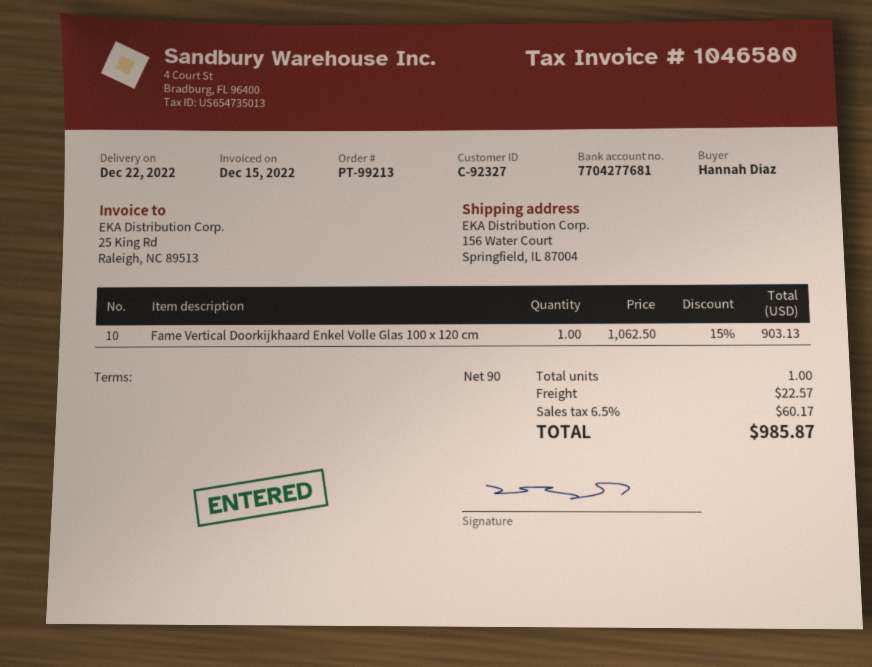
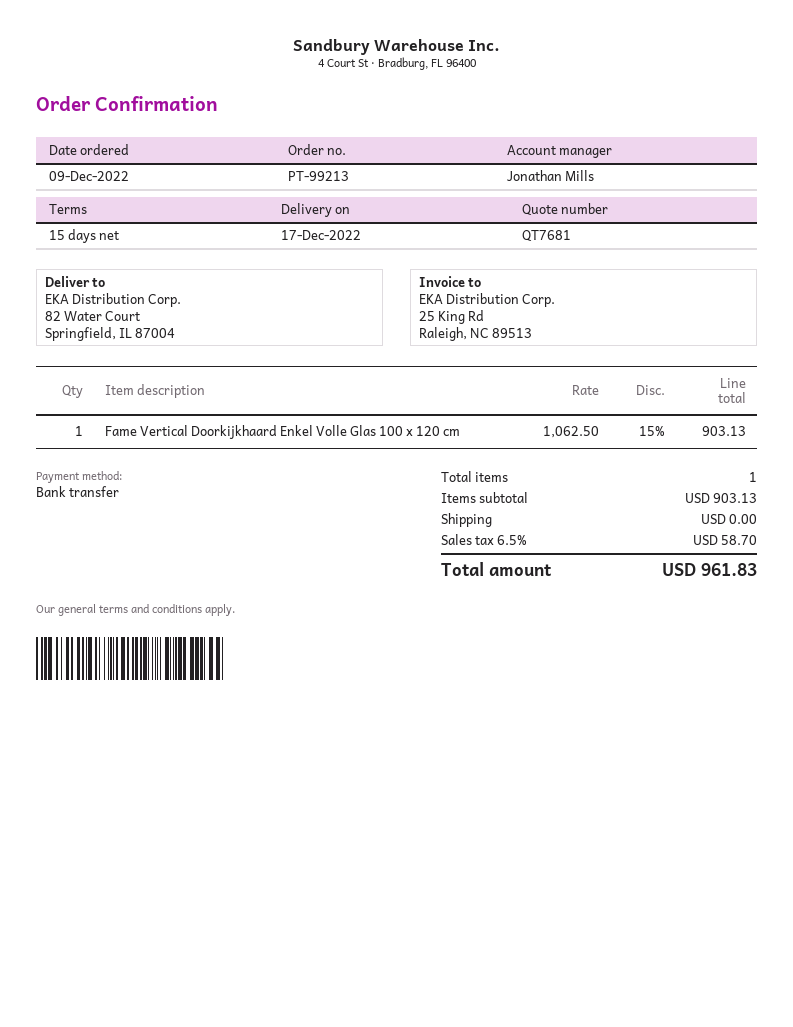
delivery date: 2022-12-22 -> 2022-12-17
payment terms: 90 days -> 15 days
ship to: 156 Water Court, Springfield, IL 87004 -> 82 Water Court, Springfield, IL 87004
shipping: 22.57 -> 0.00
tax: 6.5% = 60.17 -> 6.5% = 58.70
total: 985.87 -> 961.83

